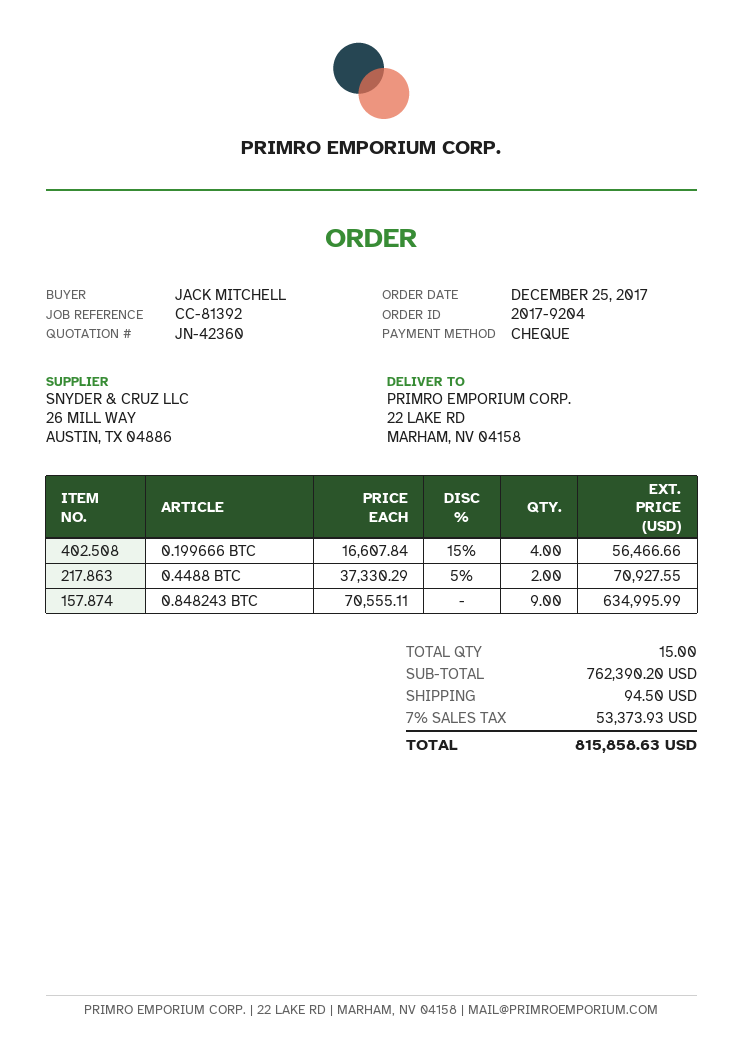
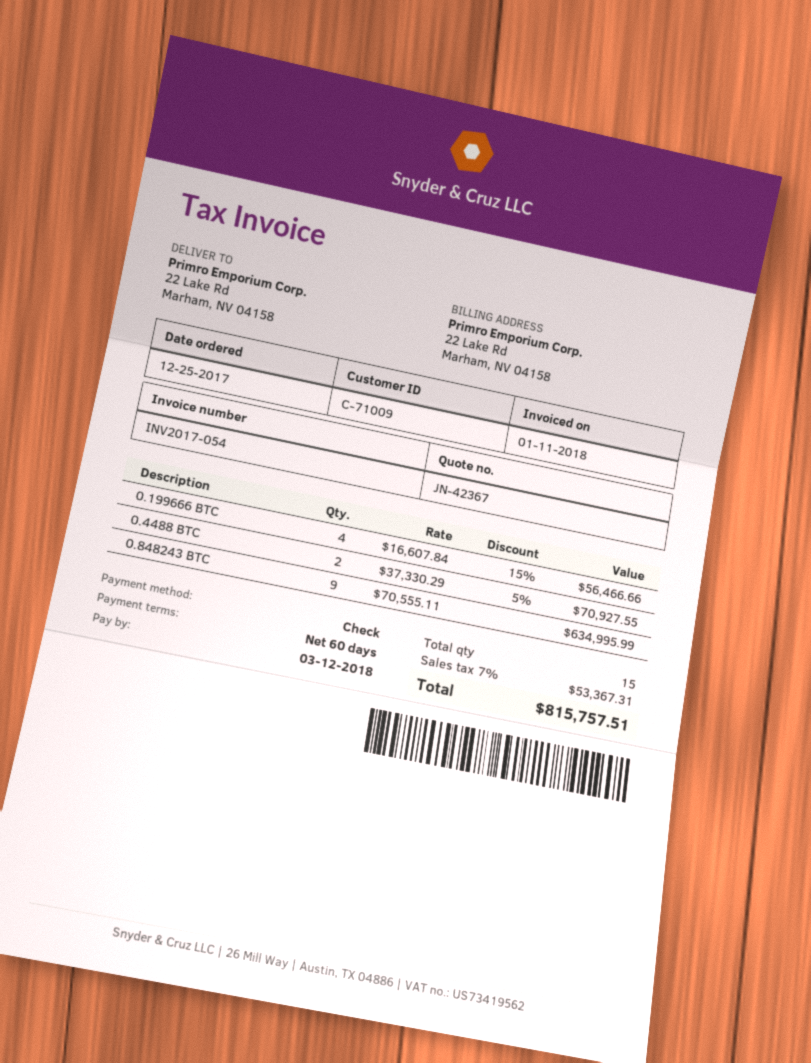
quote number: JN-42360 -> JN-42367
shipping: 94.50 -> none
tax: 7% = 53373.93 -> 7% = 53367.31
total: 815858.63 -> 815757.51

